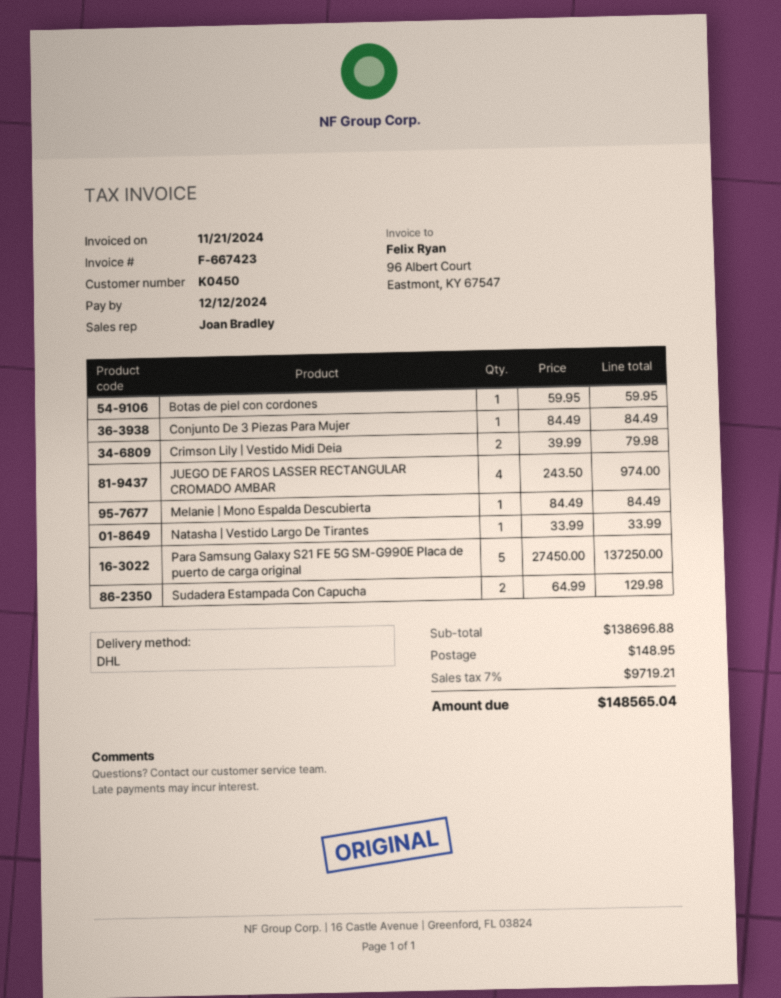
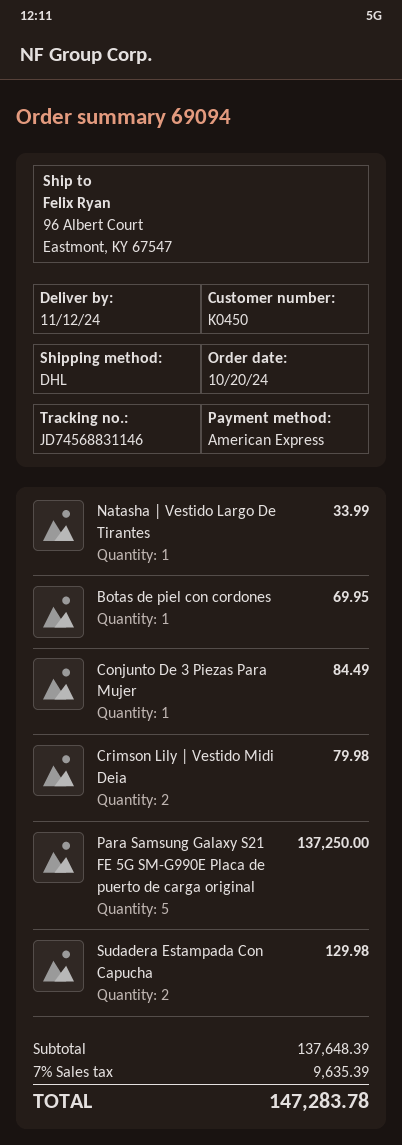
Botas de piel con cordones: 1 for 59.95 -> 1 for 69.95
JUEGO DE FAROS LASSER RECTANGULAR CROMADO AMBAR: 4 for 974.00 -> none
Melanie | Mono Espalda Descubierta: 1 for 84.49 -> none
subtotal: 138696.88 -> 137648.39
shipping: 148.95 -> none
tax: 7% = 9719.21 -> 7% = 9635.39
total: 148565.04 -> 147283.78

